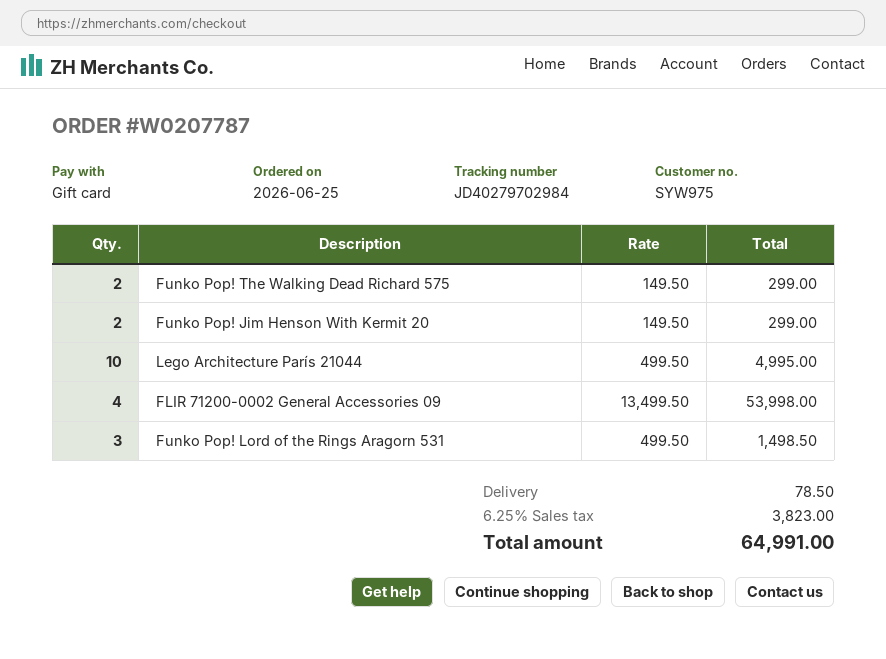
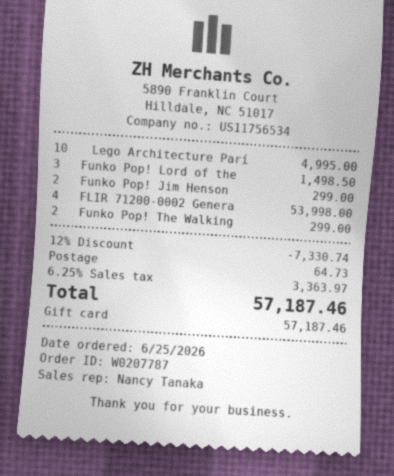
discount: none -> 12% = 7330.74
shipping: 78.50 -> 64.73
tax: 6.25% = 3823.00 -> 6.25% = 3363.97
total: 64991.00 -> 57187.46

